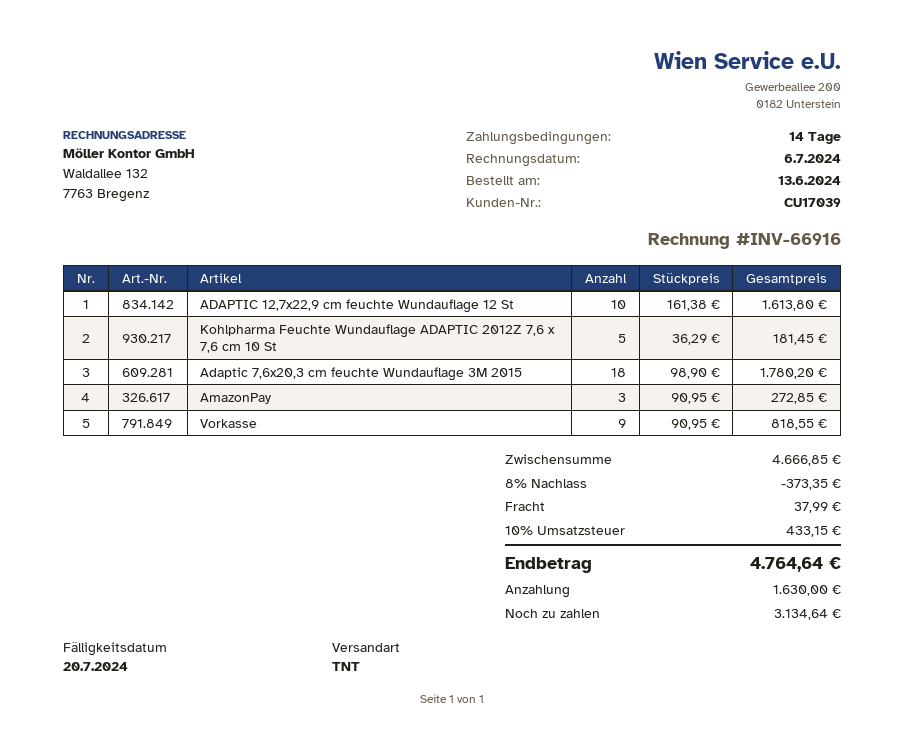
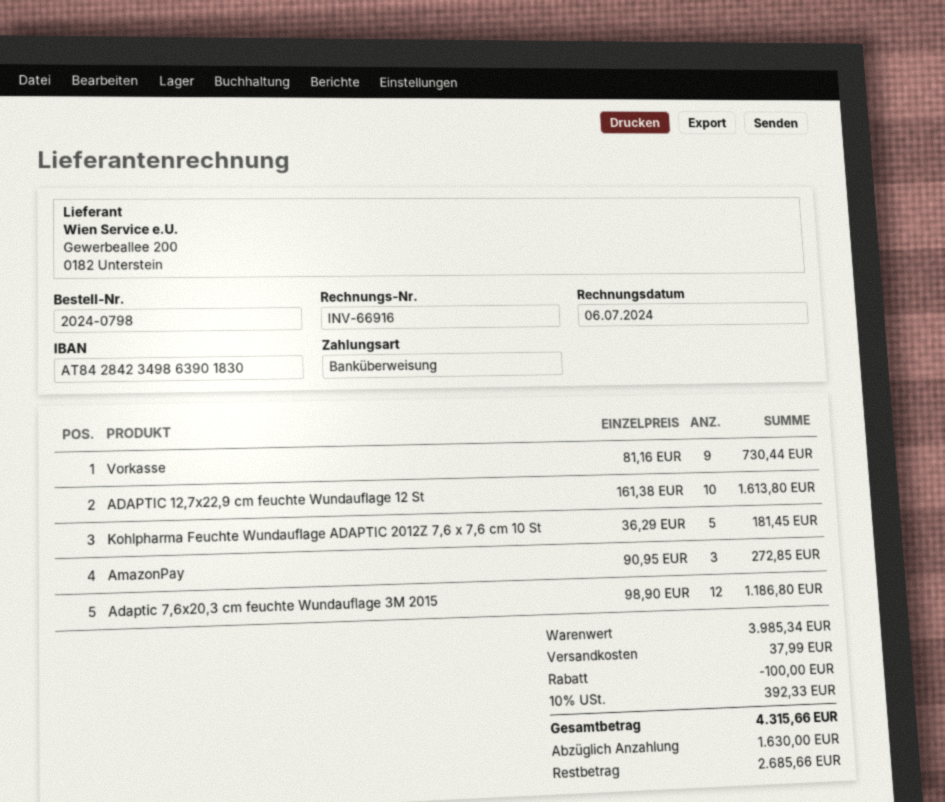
Adaptic 7,6x20,3 cm feuchte Wundauflage 3M 2015: 18 x 98.90 = 1780.20 -> 12 x 98.90 = 1186.80
Vorkasse: 9 x 90.95 = 818.55 -> 9 x 81.16 = 730.44
subtotal: 4666.85 -> 3985.34
discount: 373.35 -> 100.00
tax: 10% = 433.15 -> 10% = 392.33
total: 4764.64 -> 4315.66
balance: 3134.64 -> 2685.66

